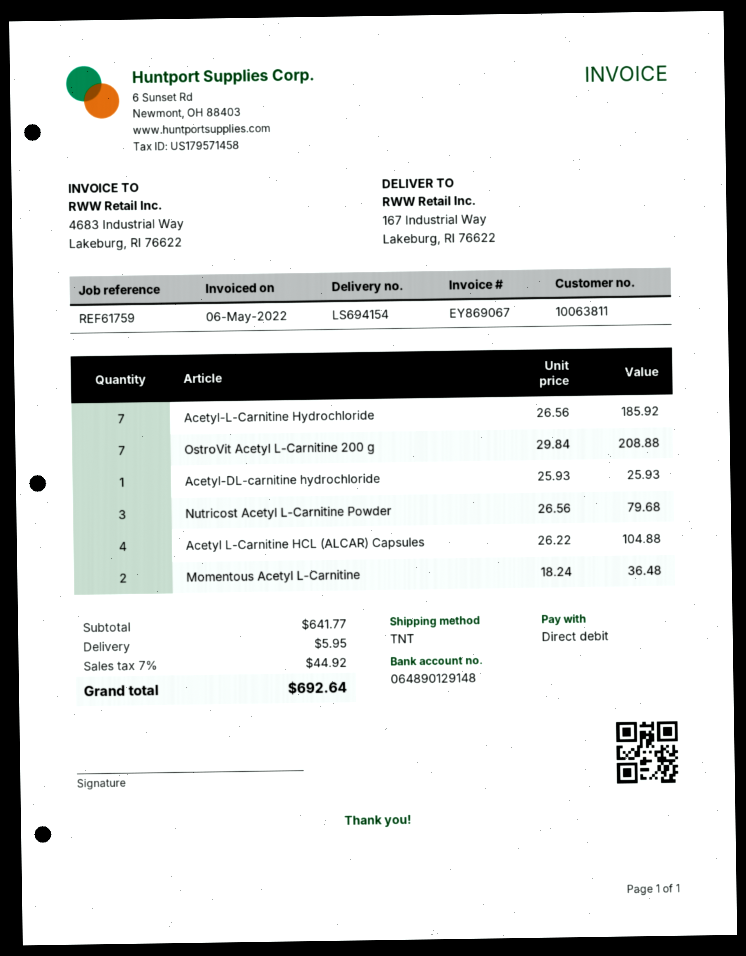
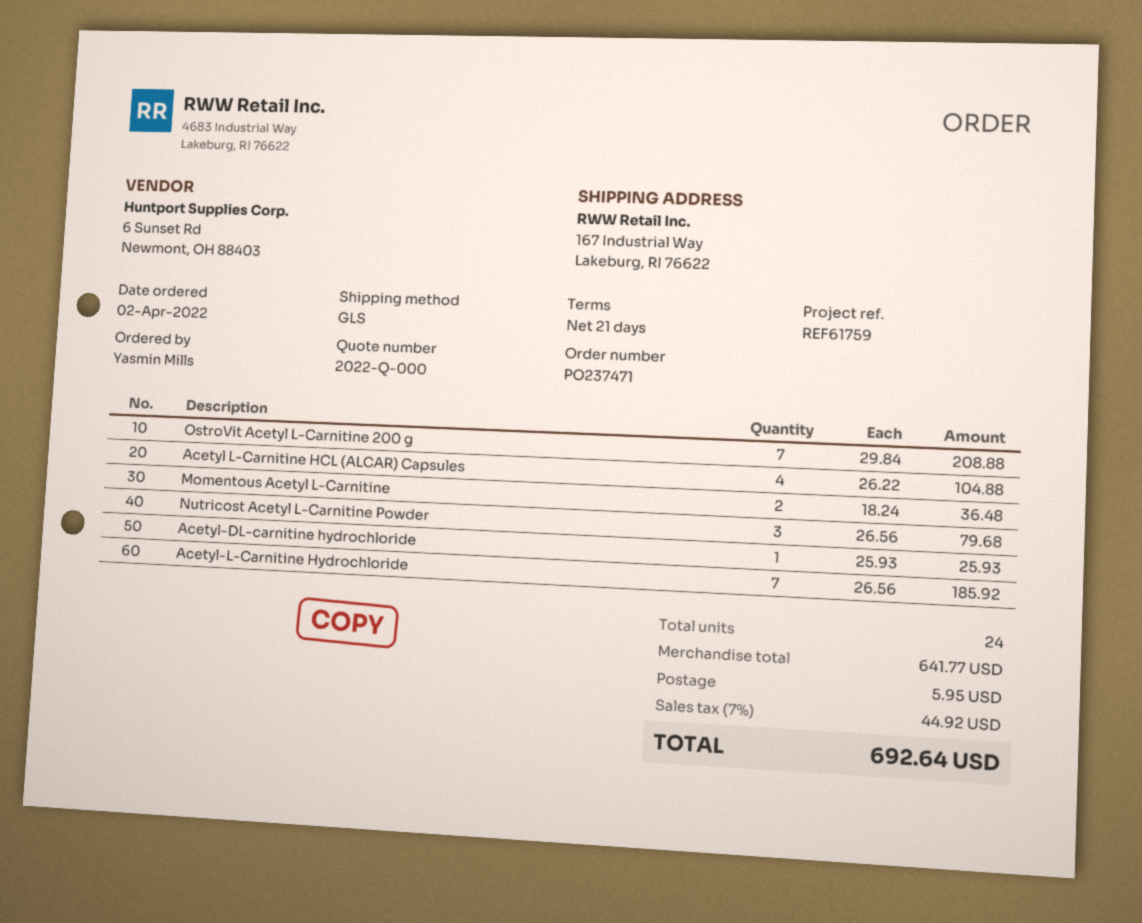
shipping method: TNT -> GLS

